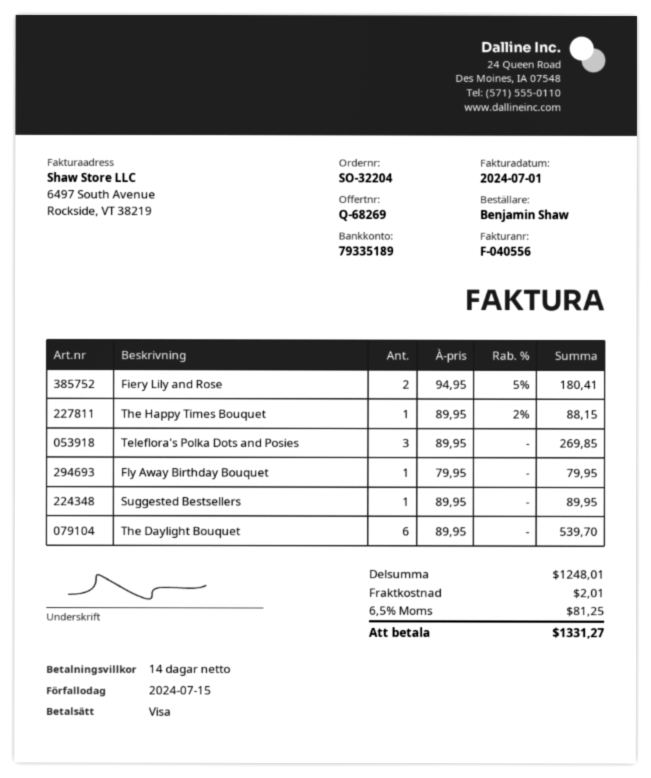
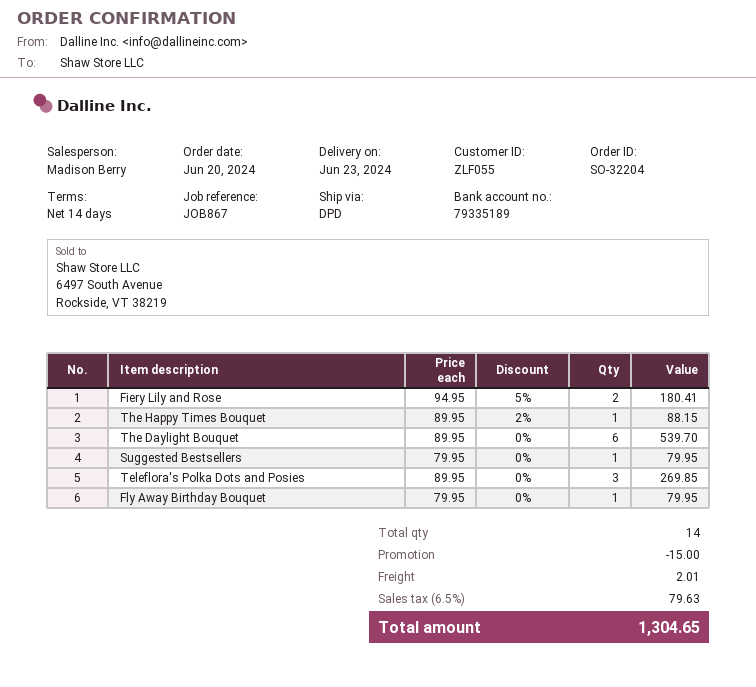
Suggested Bestsellers: 1 x 89.95 = 89.95 -> 1 x 79.95 = 79.95
discount: none -> 15.00
tax: 6.5% = 81.25 -> 6.5% = 79.63
total: 1331.27 -> 1304.65

